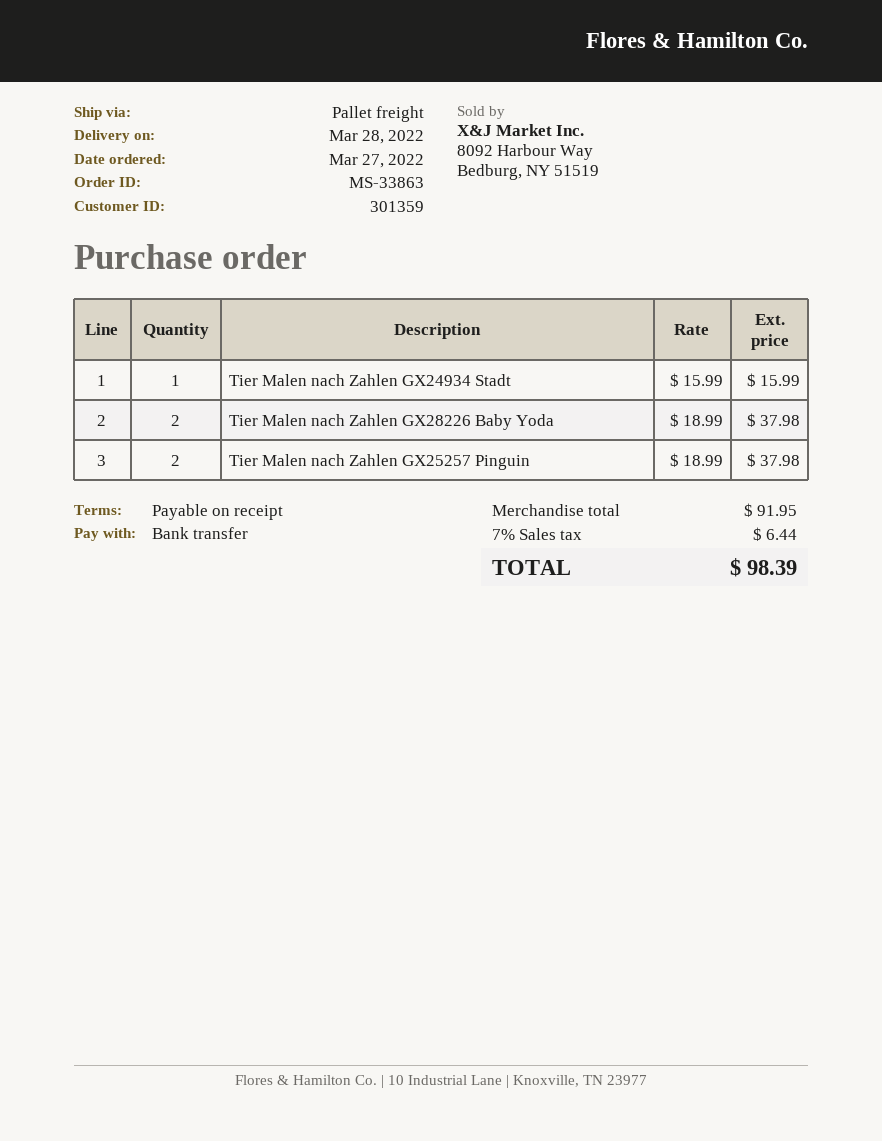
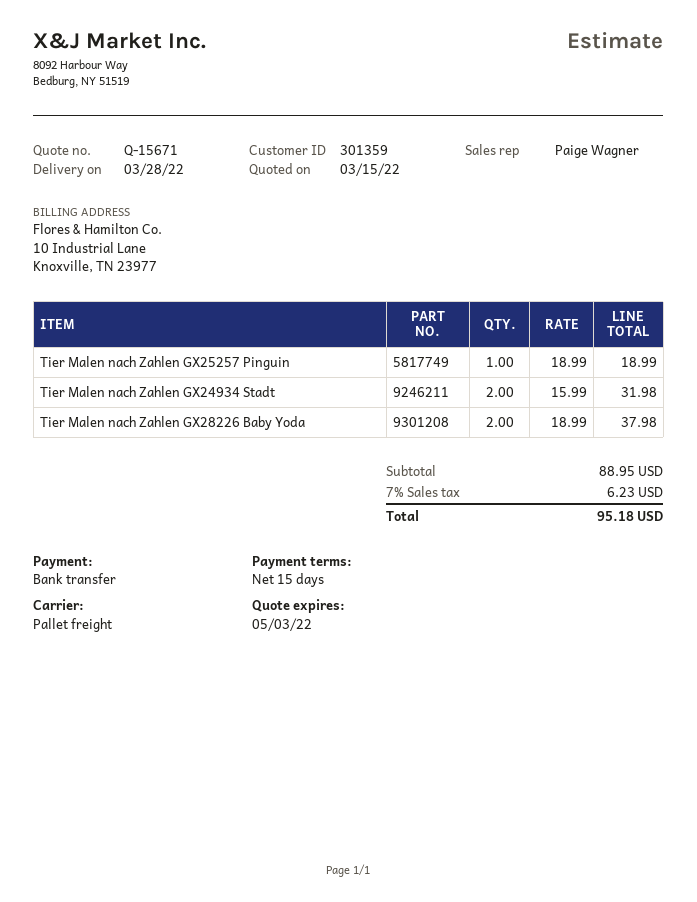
payment terms: on receipt -> 15 days
Tier Malen nach Zahlen GX24934 Stadt: 1 x 15.99 = 15.99 -> 2 x 15.99 = 31.98
Tier Malen nach Zahlen GX25257 Pinguin: 2 x 18.99 = 37.98 -> 1 x 18.99 = 18.99
subtotal: 91.95 -> 88.95
tax: 7% = 6.44 -> 7% = 6.23
total: 98.39 -> 95.18

